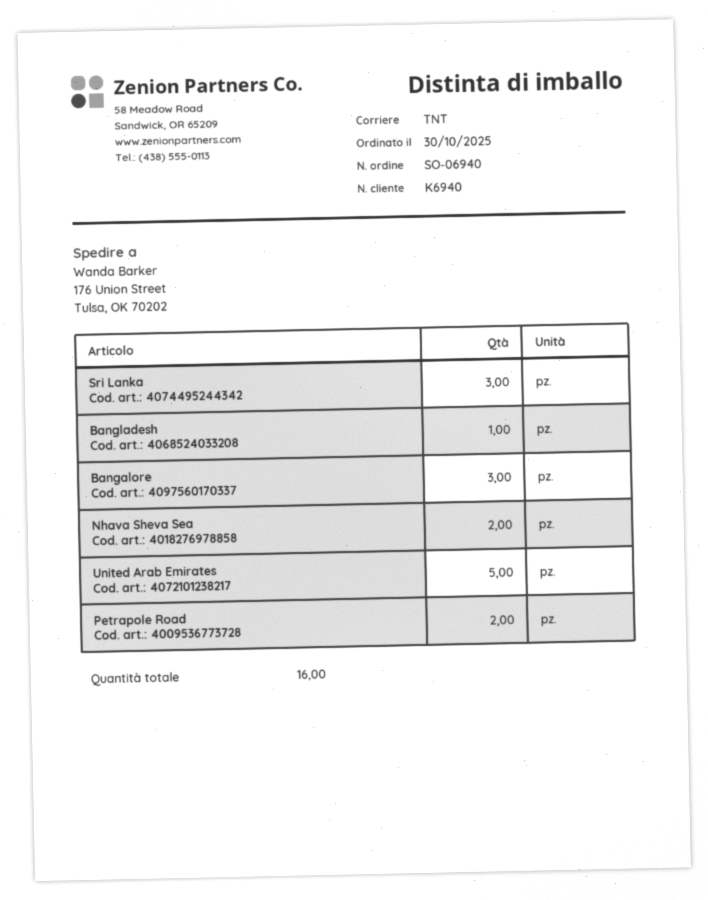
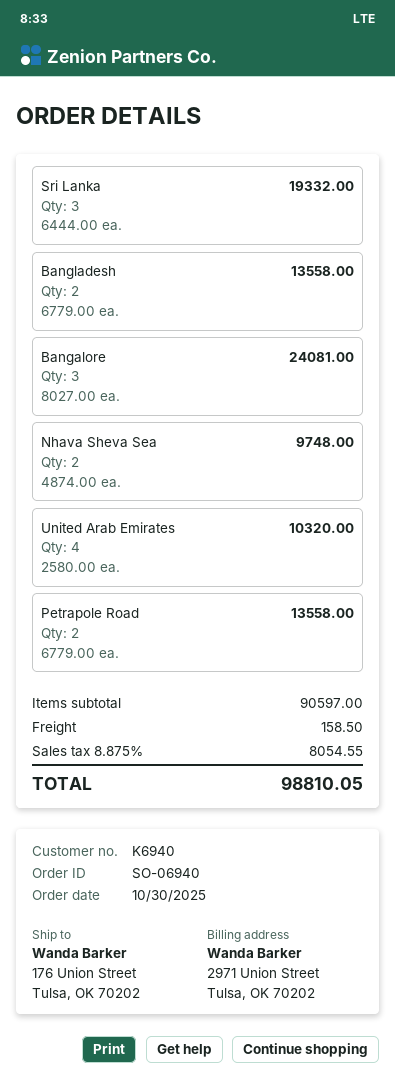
Bangladesh: 1 -> 2
United Arab Emirates: 5 -> 4

